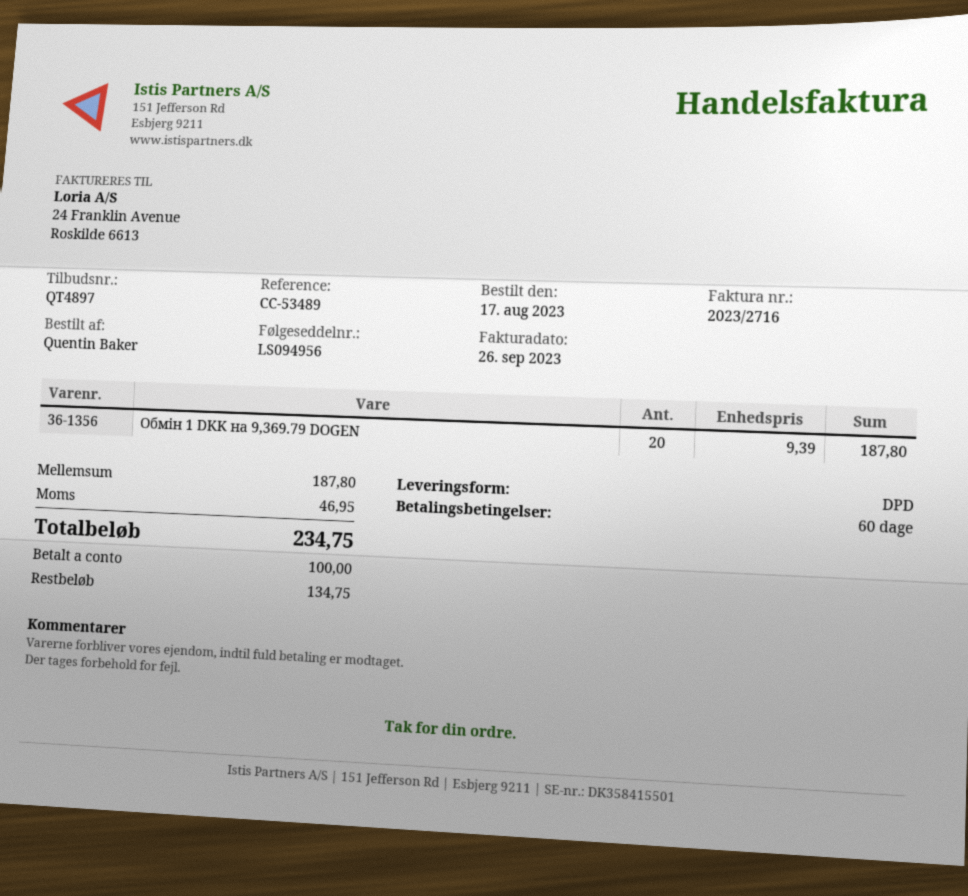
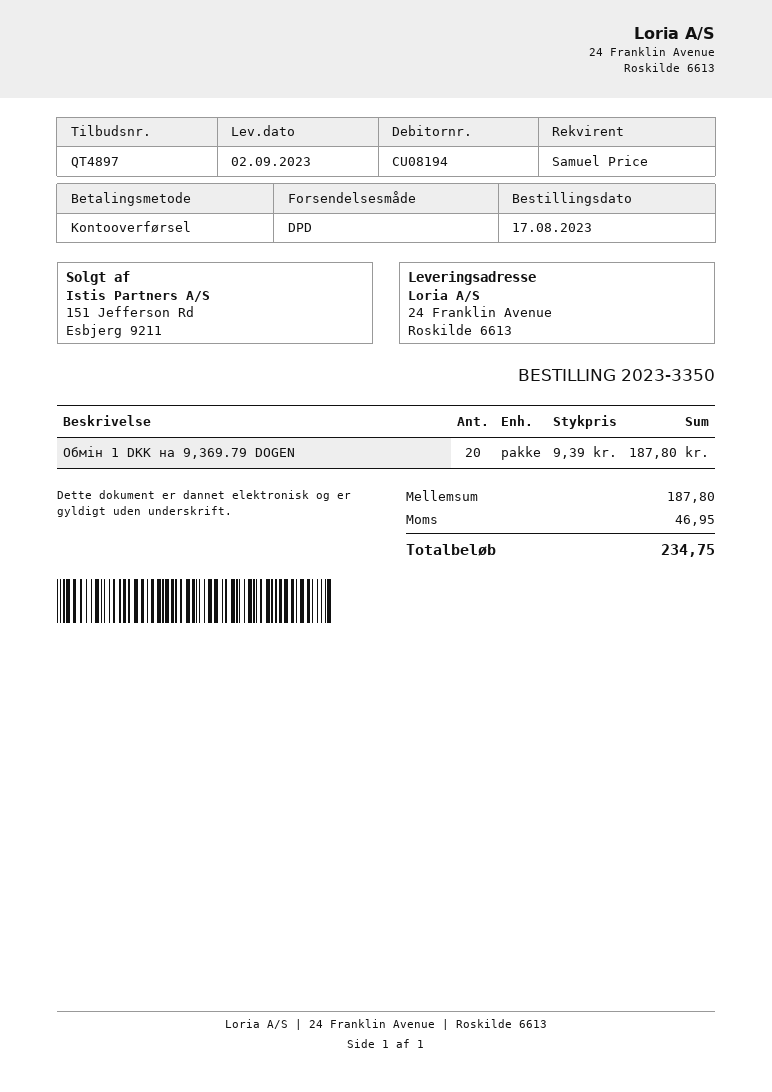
ordered by: Quentin Baker -> Samuel Price

